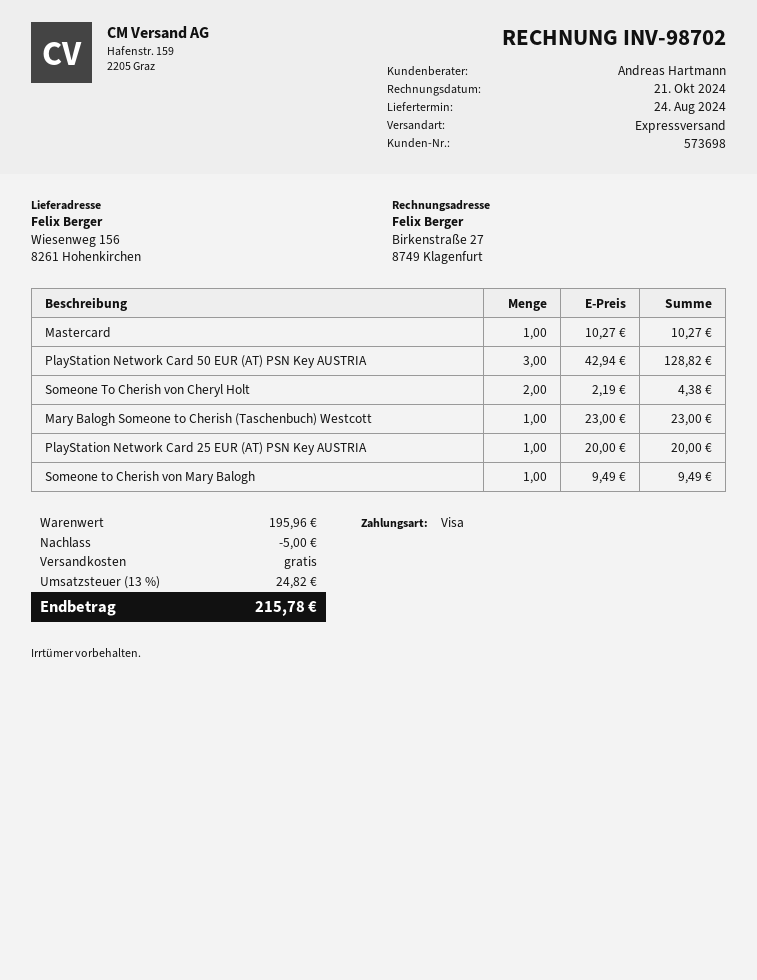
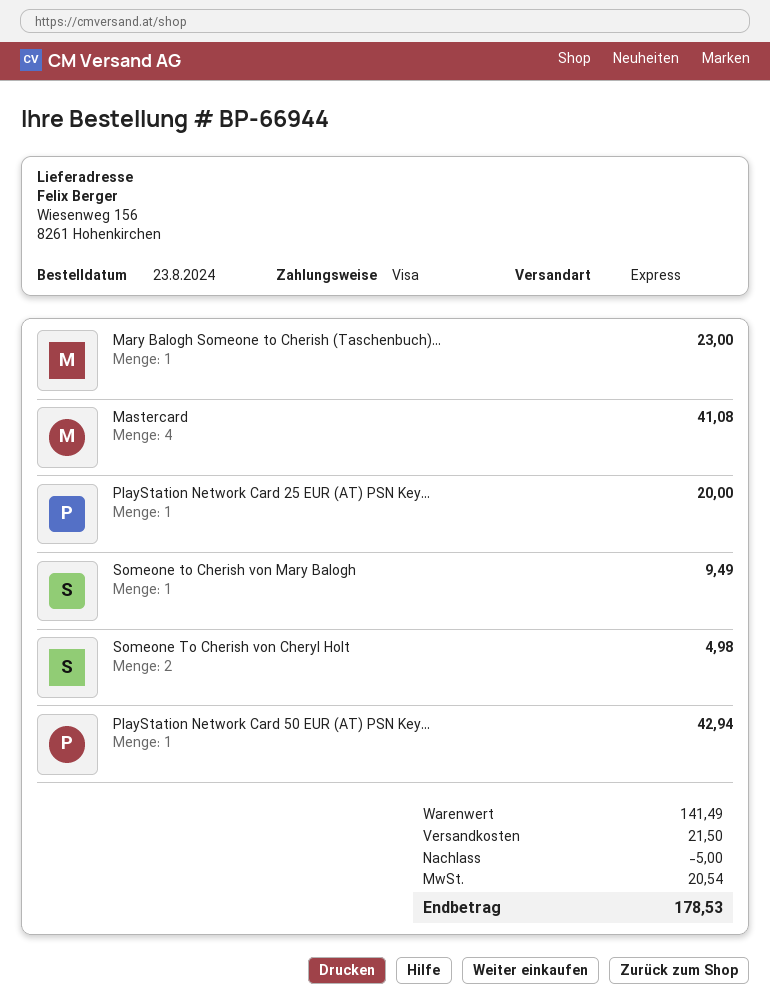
Mastercard: 1 for 10.27 -> 4 for 41.08
PlayStation Network Card 50 EUR (AT) PSN Key AUSTRIA: 3 for 128.82 -> 1 for 42.94
Someone To Cherish von Cheryl Holt: 2 for 4.38 -> 2 for 4.98
subtotal: 195.96 -> 141.49
shipping: 0.00 -> 21.50
tax: 24.82 -> 20.54
total: 215.78 -> 178.53

